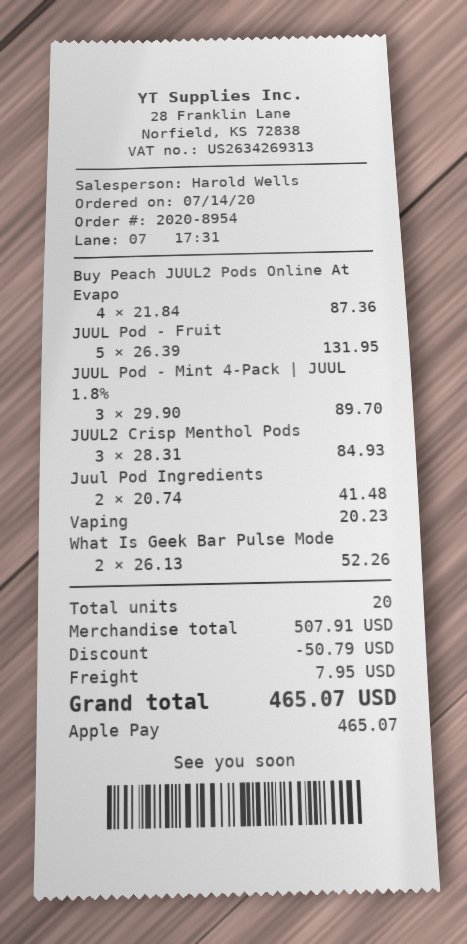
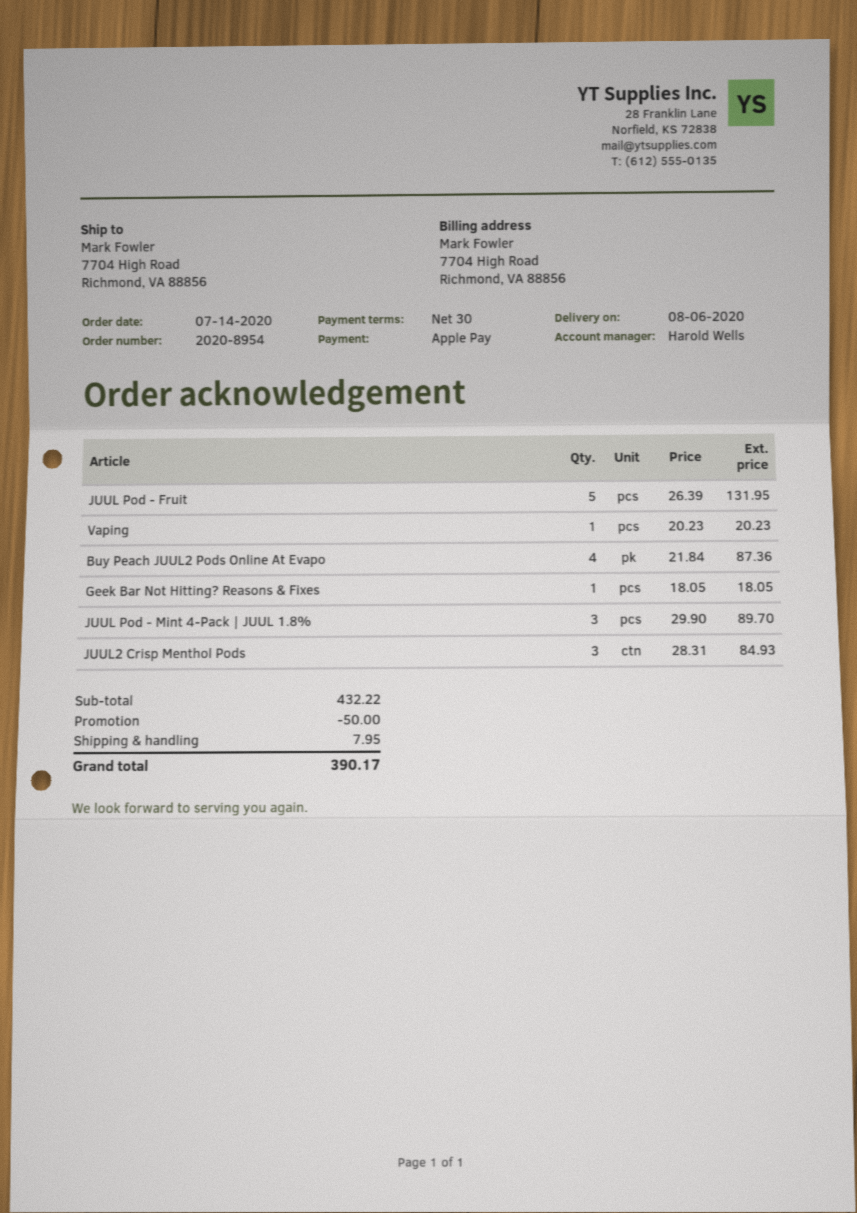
Juul Pod Ingredients: 2 x 20.74 = 41.48 -> none
What Is Geek Bar Pulse Mode: 2 x 26.13 = 52.26 -> none
Geek Bar Not Hitting? Reasons & Fixes: none -> 1 x 18.05 = 18.05
subtotal: 507.91 -> 432.22
discount: 50.79 -> 50.00
total: 465.07 -> 390.17

